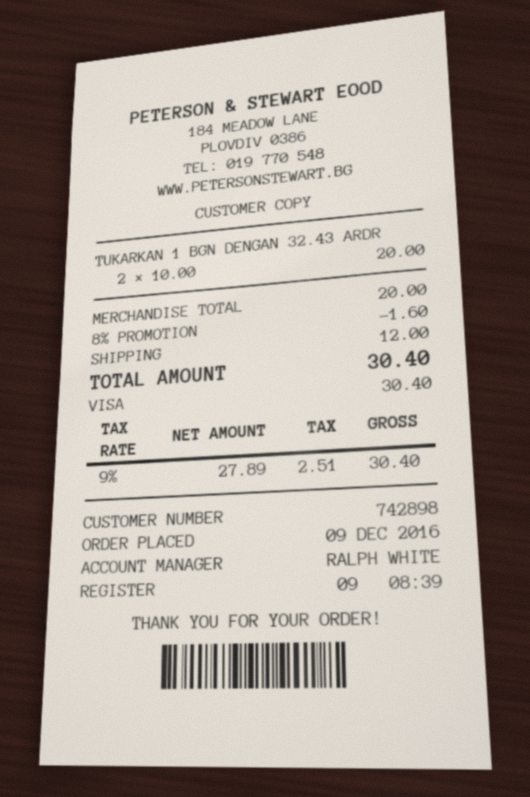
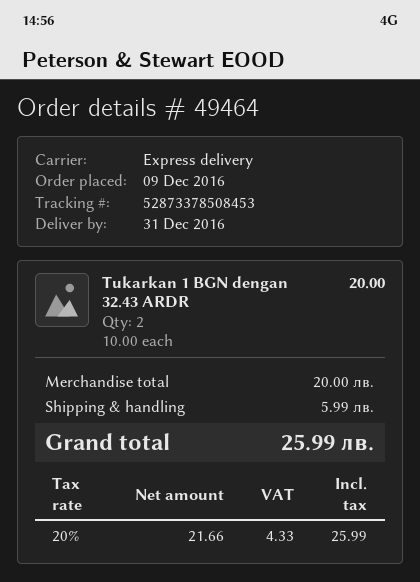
discount: 8% = 1.60 -> none
shipping: 12.00 -> 5.99
net: 27.89 -> 21.66
tax: 9% = 2.51 -> 20% = 4.33
total: 30.40 -> 25.99

